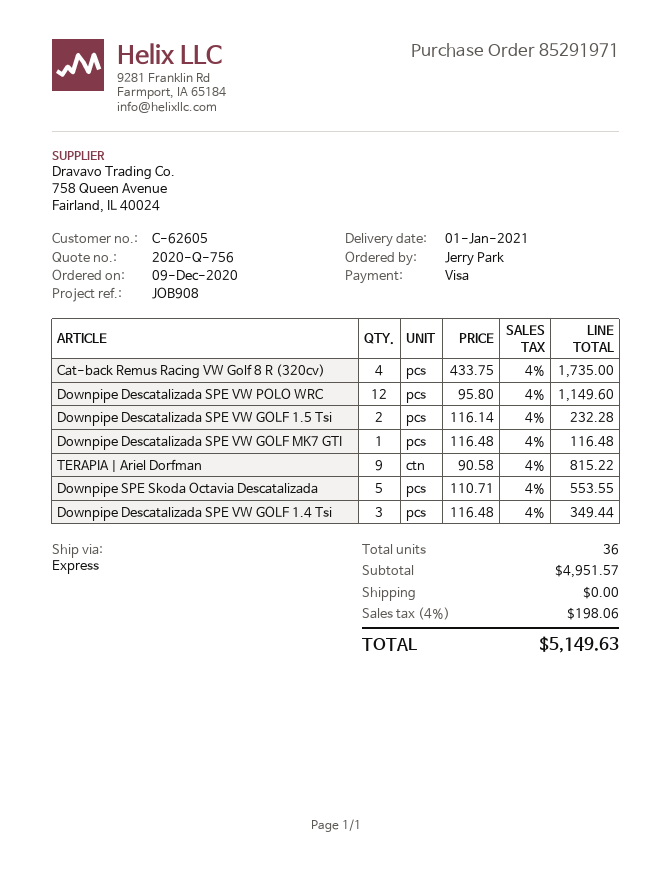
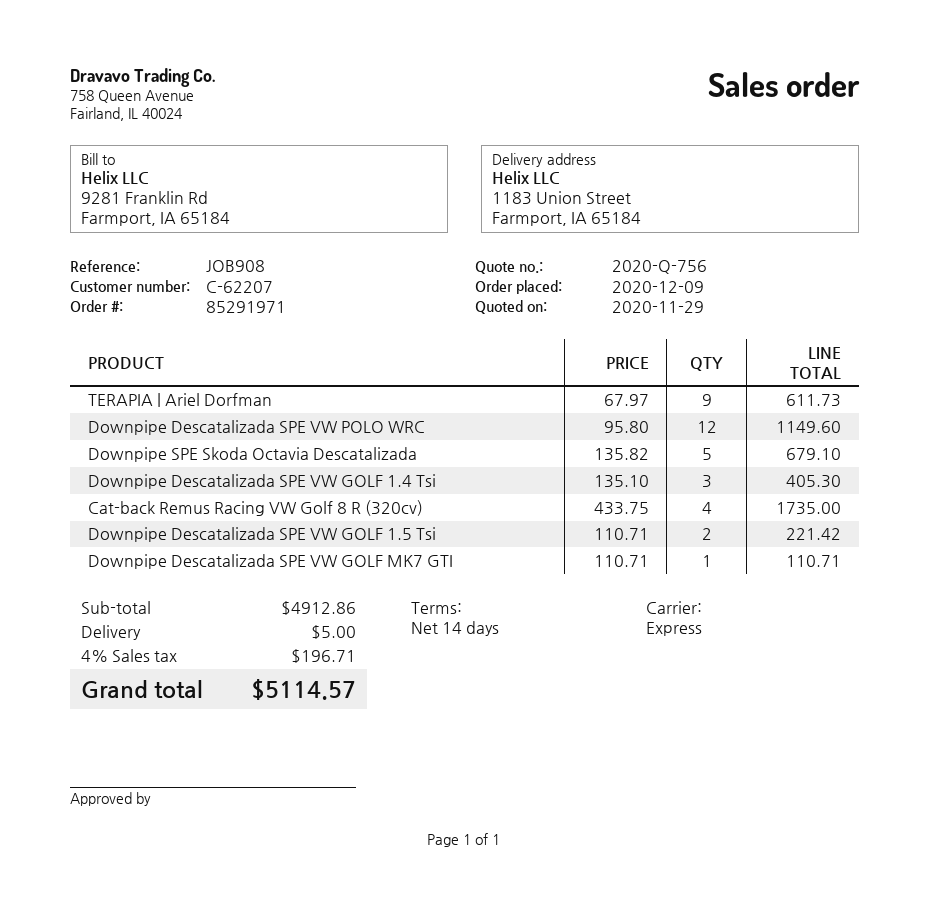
customer number: C-62605 -> C-62207
Downpipe Descatalizada SPE VW GOLF 1.5 Tsi: 2 x 116.14 = 232.28 -> 2 x 110.71 = 221.42
Downpipe Descatalizada SPE VW GOLF MK7 GTI: 1 x 116.48 = 116.48 -> 1 x 110.71 = 110.71
TERAPIA | Ariel Dorfman: 9 x 90.58 = 815.22 -> 9 x 67.97 = 611.73
Downpipe SPE Skoda Octavia Descatalizada: 5 x 110.71 = 553.55 -> 5 x 135.82 = 679.10
Downpipe Descatalizada SPE VW GOLF 1.4 Tsi: 3 x 116.48 = 349.44 -> 3 x 135.10 = 405.30
subtotal: 4951.57 -> 4912.86
shipping: 0.00 -> 5.00
tax: 4% = 198.06 -> 4% = 196.71
total: 5149.63 -> 5114.57

